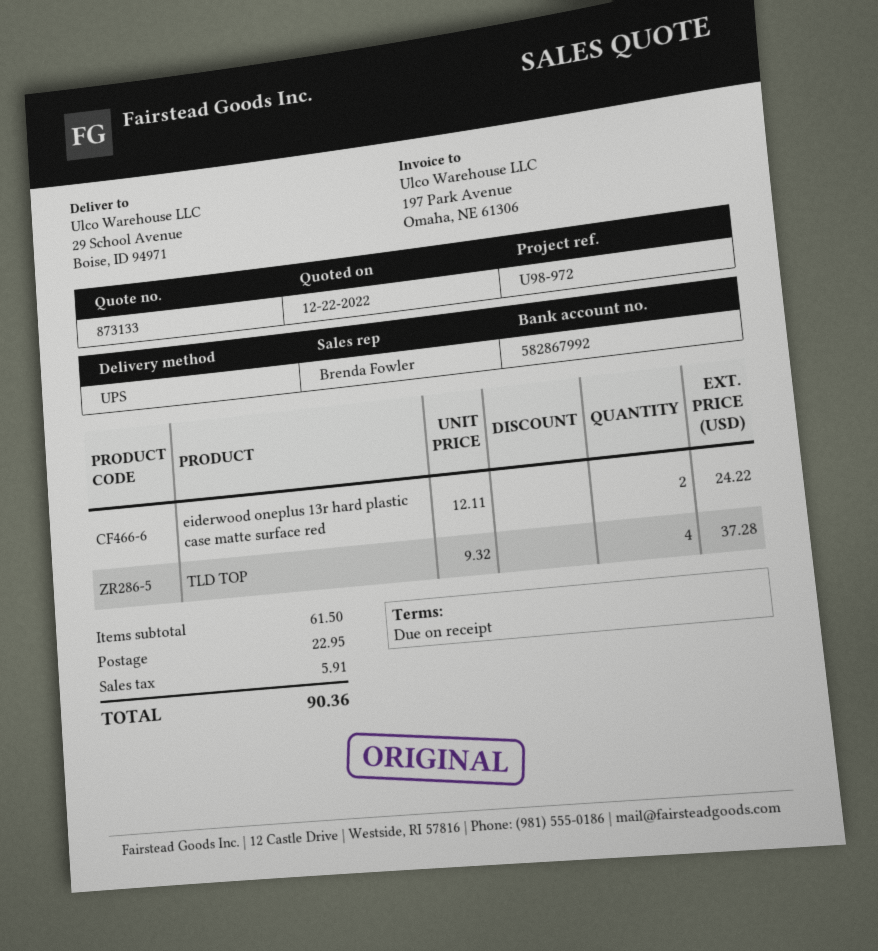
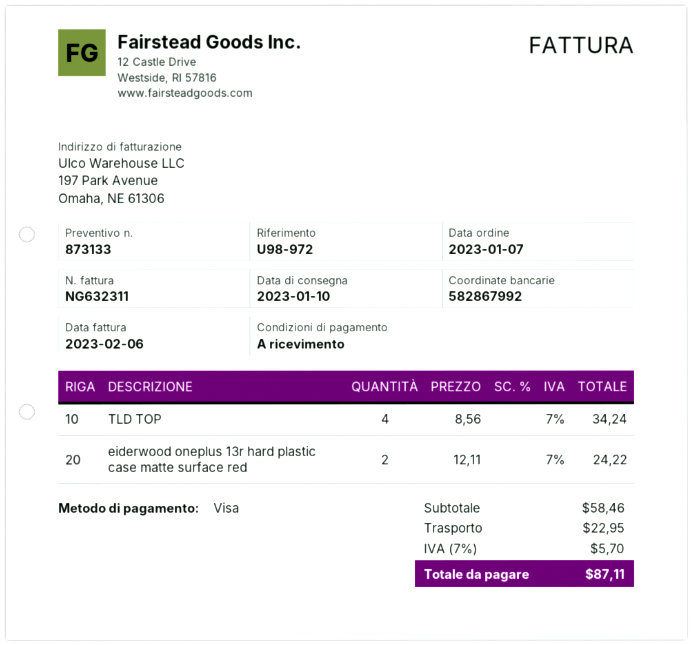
TLD TOP: 4 x 9.32 = 37.28 -> 4 x 8.56 = 34.24
subtotal: 61.50 -> 58.46
tax: 5.91 -> 5.70
total: 90.36 -> 87.11

